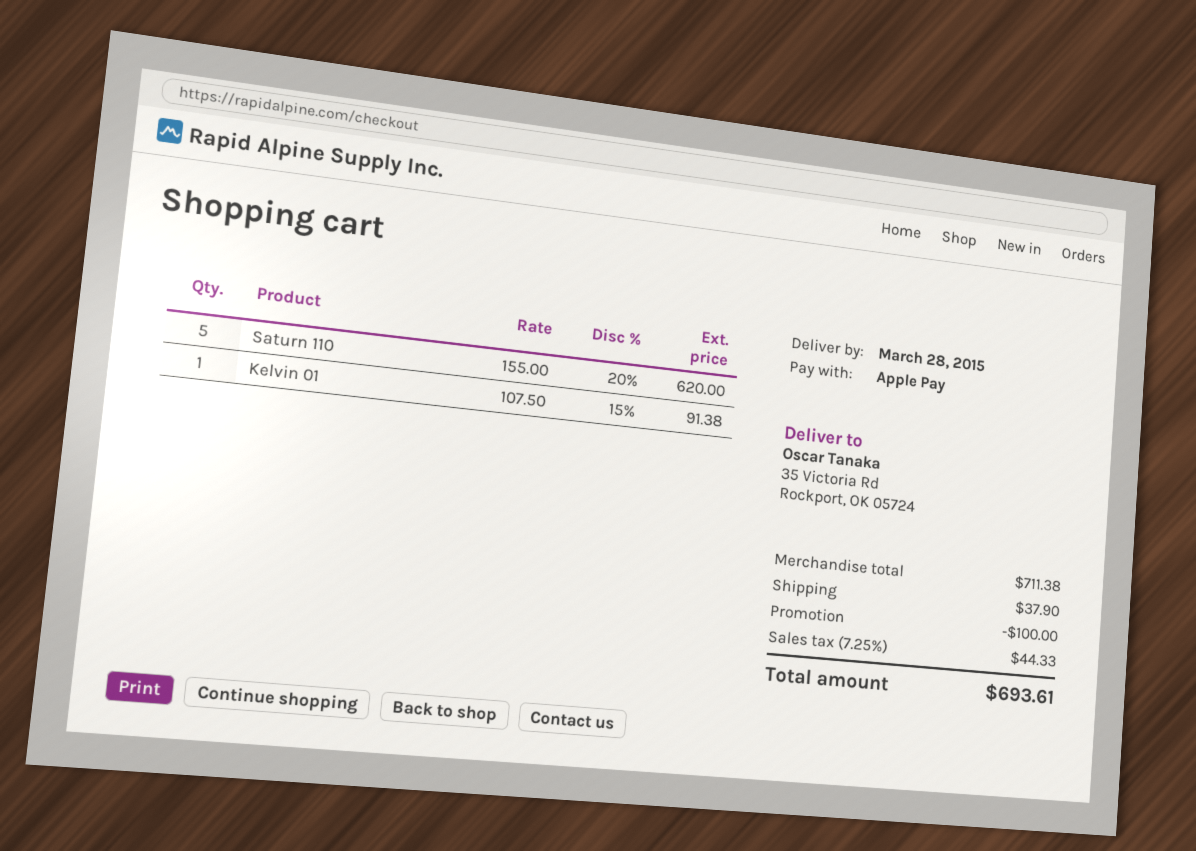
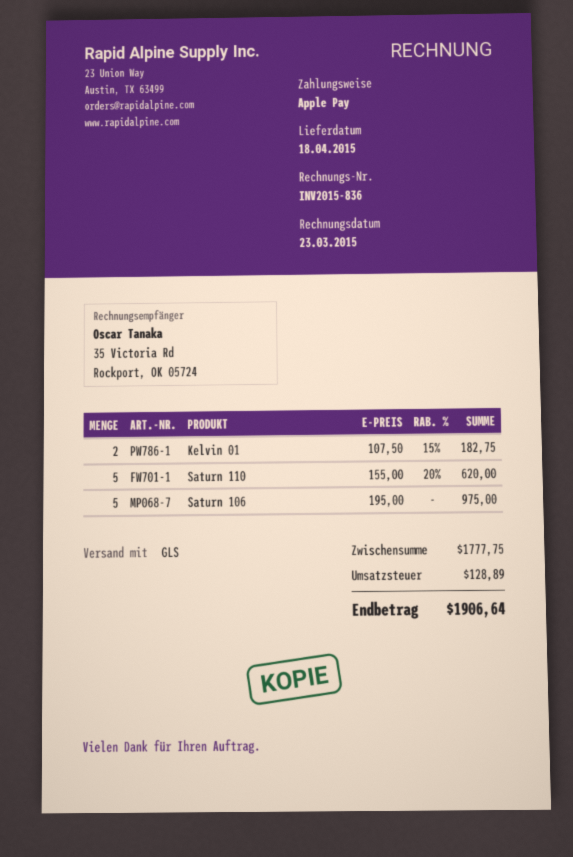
delivery date: 2015-03-28 -> 2015-04-18
Kelvin 01: 1 x 107.50 - 15% = 91.38 -> 2 x 107.50 - 15% = 182.75
Saturn 106: none -> 5 x 195.00 = 975.00
subtotal: 711.38 -> 1777.75
discount: 100.00 -> none
shipping: 37.90 -> none
tax: 44.33 -> 128.89
total: 693.61 -> 1906.64

